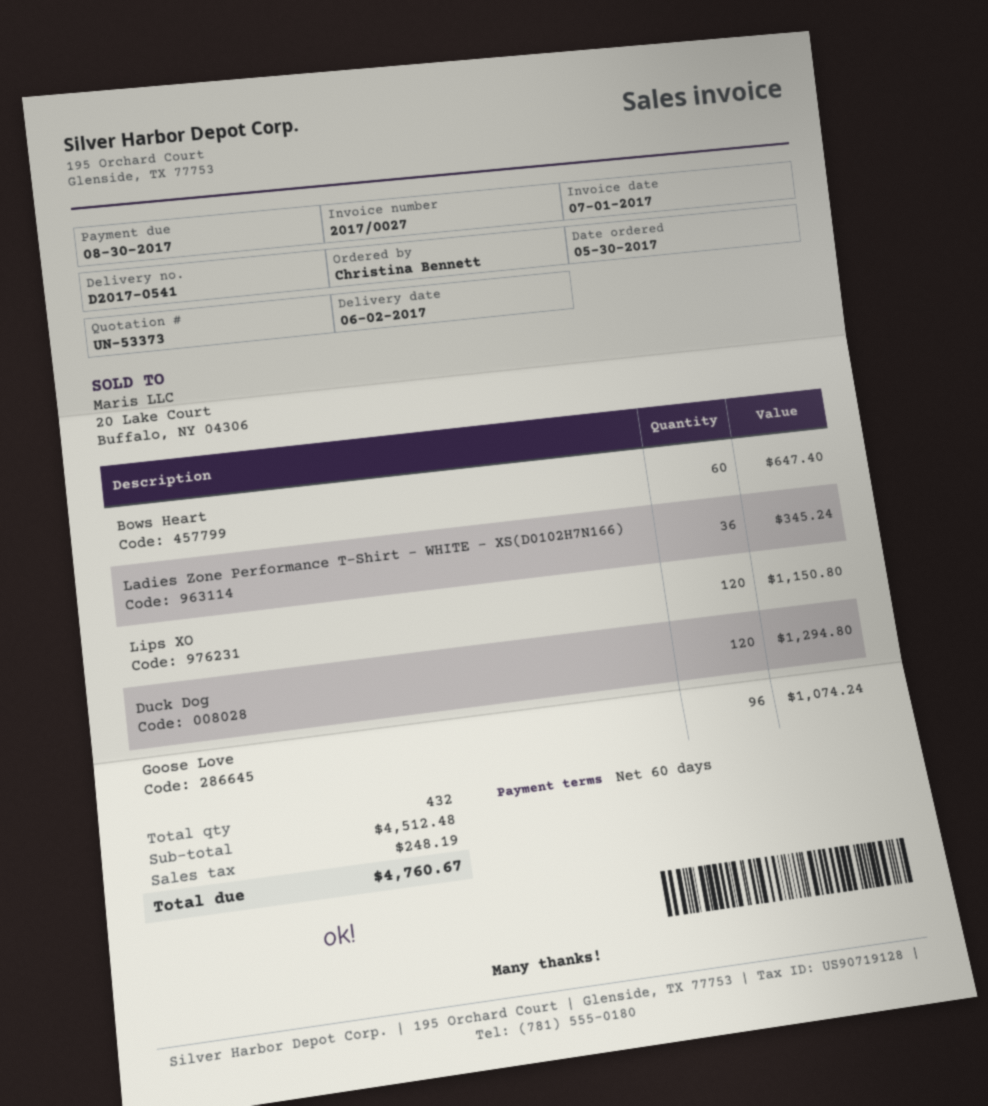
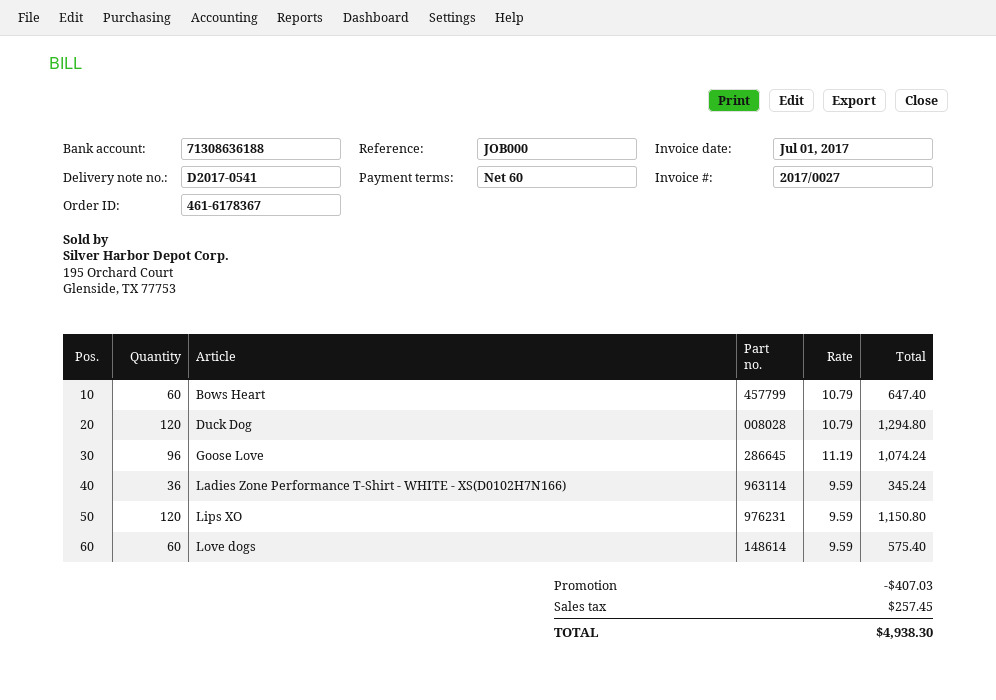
Love dogs: none -> 60 for 575.40
discount: none -> 407.03
tax: 248.19 -> 257.45
total: 4760.67 -> 4938.30

